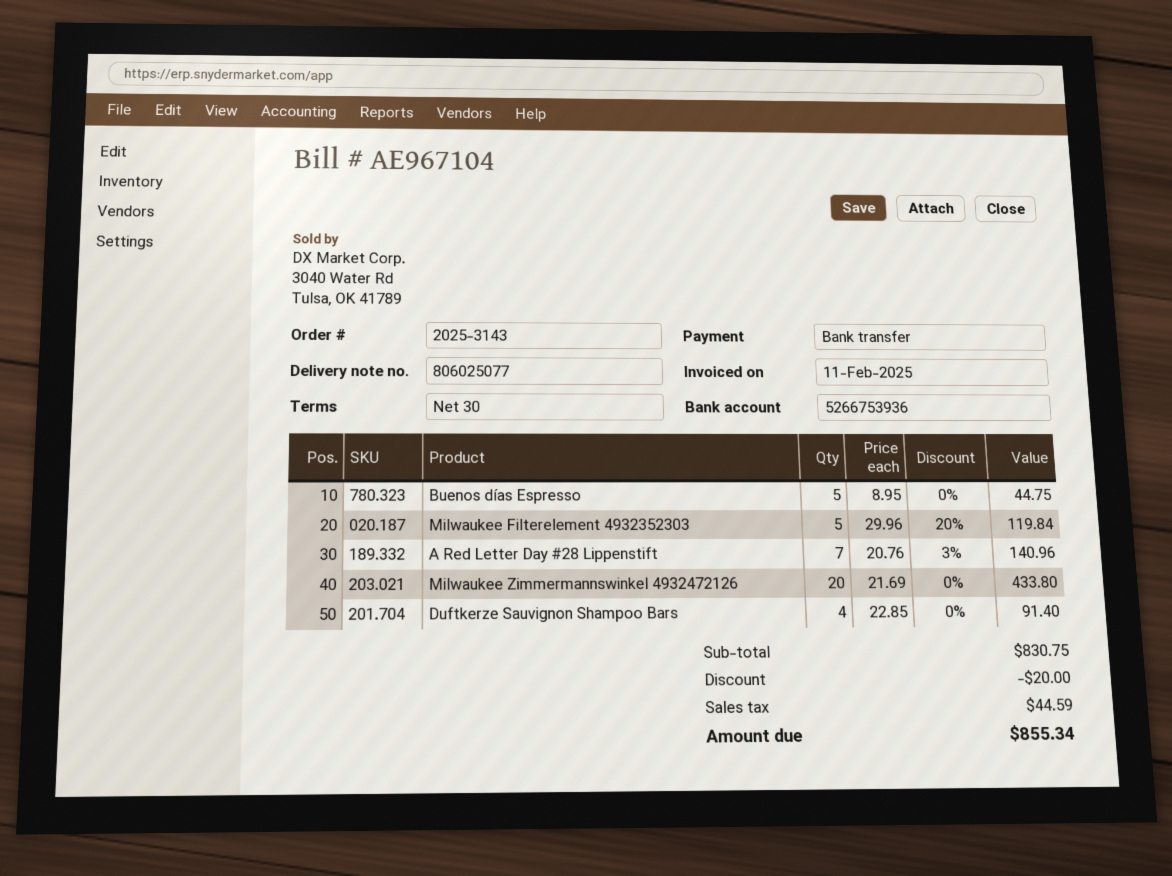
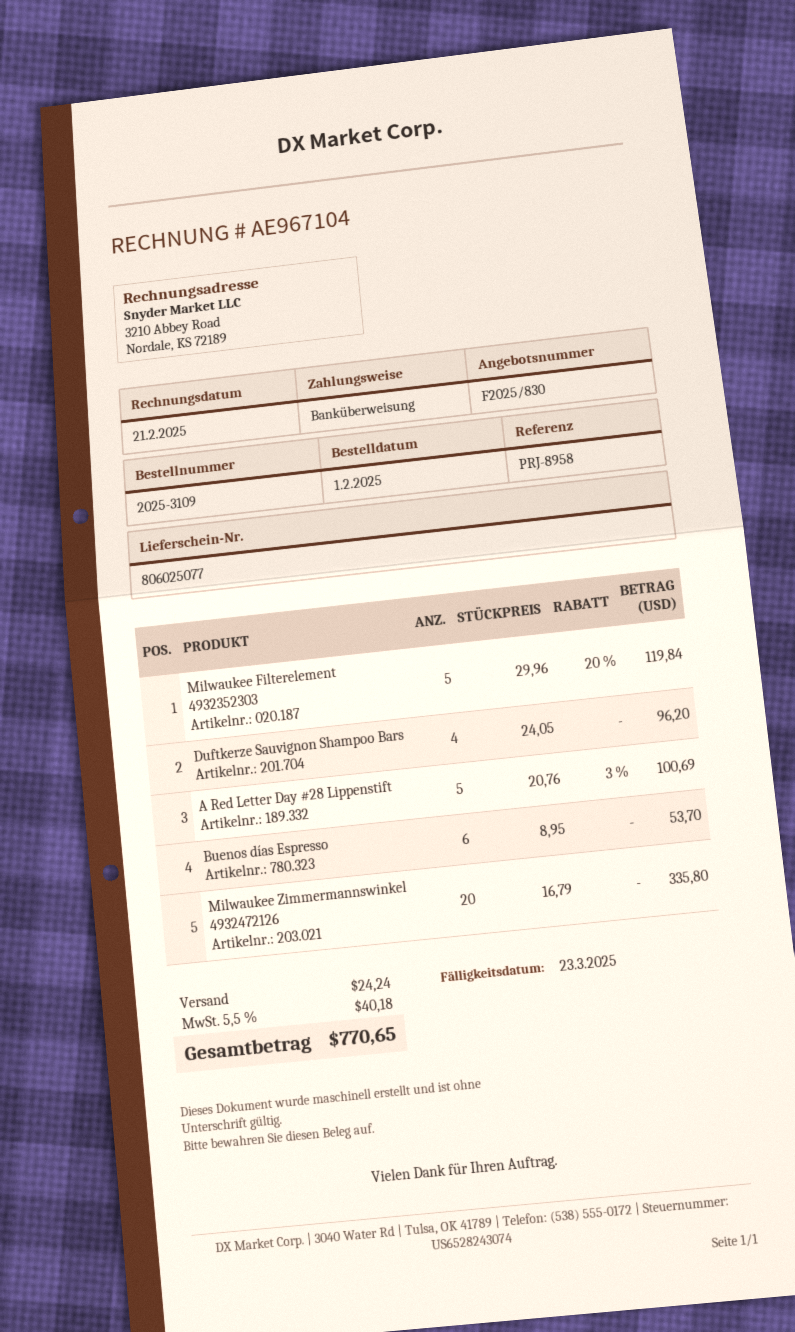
order number: 2025-3143 -> 2025-3109
invoice date: 2025-02-11 -> 2025-02-21
Buenos días Espresso: 5 x 8.95 = 44.75 -> 6 x 8.95 = 53.70
A Red Letter Day #28 Lippenstift: 7 x 20.76 - 3% = 140.96 -> 5 x 20.76 - 3% = 100.69
Milwaukee Zimmermannswinkel 4932472126: 20 x 21.69 = 433.80 -> 20 x 16.79 = 335.80
Duftkerze Sauvignon Shampoo Bars: 4 x 22.85 = 91.40 -> 4 x 24.05 = 96.20
discount: 20.00 -> none
shipping: none -> 24.24
tax: 44.59 -> 40.18
total: 855.34 -> 770.65

